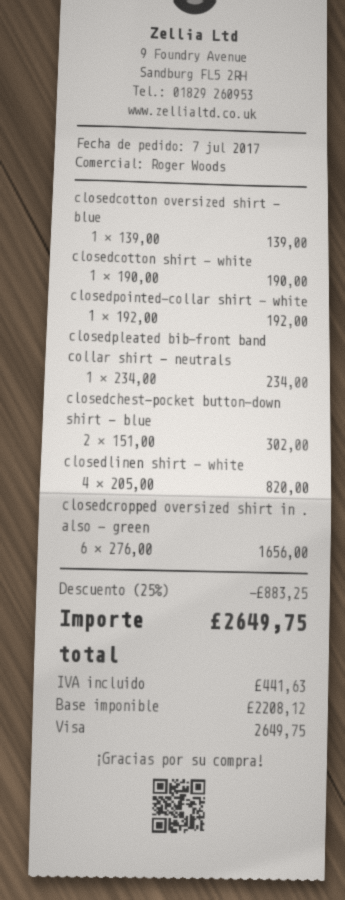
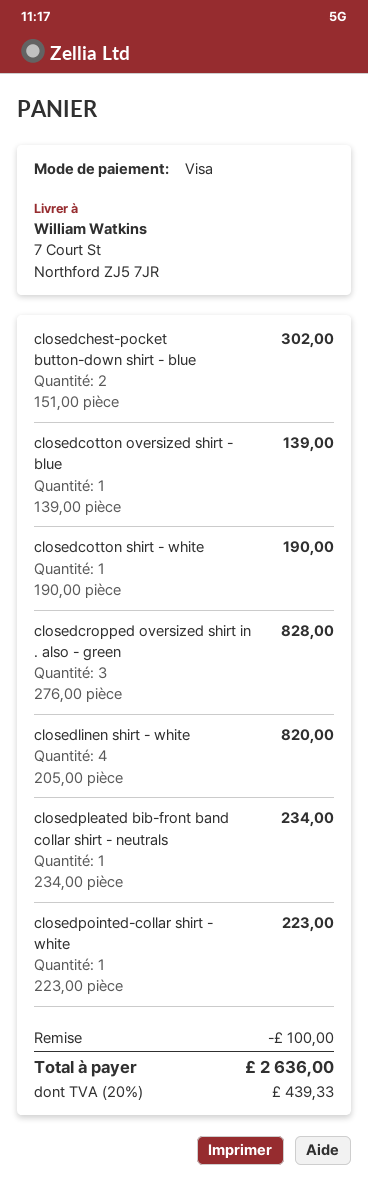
closedpointed-collar shirt - white: 1 x 192.00 = 192.00 -> 1 x 223.00 = 223.00
closedcropped oversized shirt in . also - green: 6 x 276.00 = 1656.00 -> 3 x 276.00 = 828.00
discount: 883.25 -> 100.00
tax: 441.63 -> 439.33
total: 2649.75 -> 2636.00

